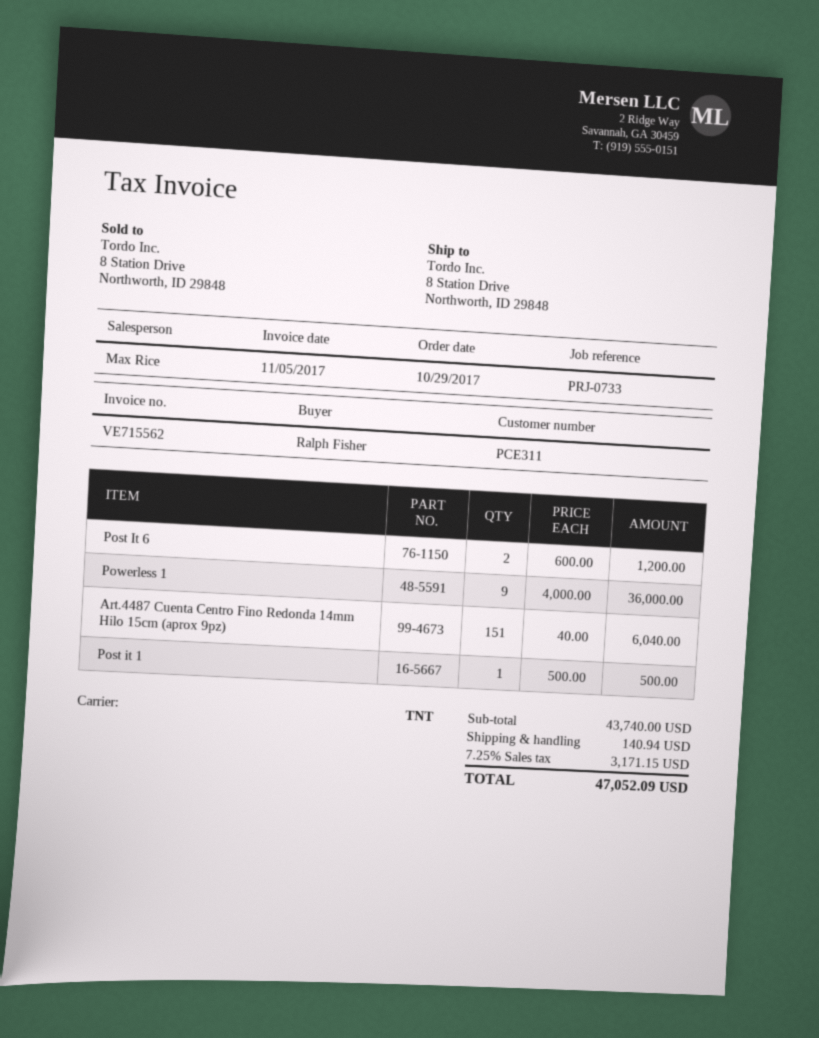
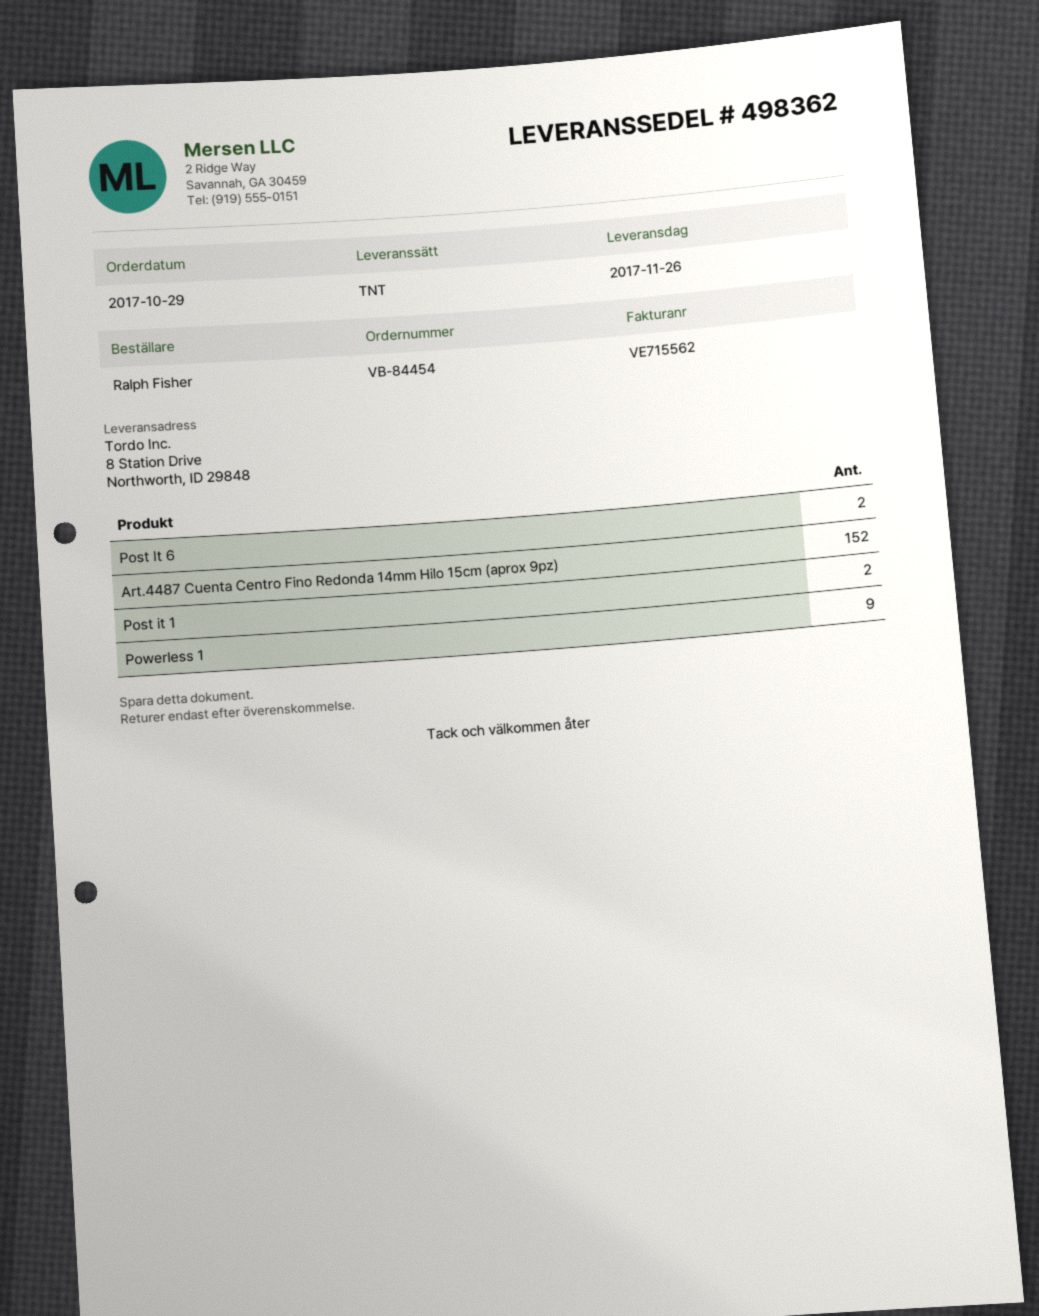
Art.4487 Cuenta Centro Fino Redonda 14mm Hilo 15cm (aprox 9pz): 151 -> 152
Post it 1: 1 -> 2

